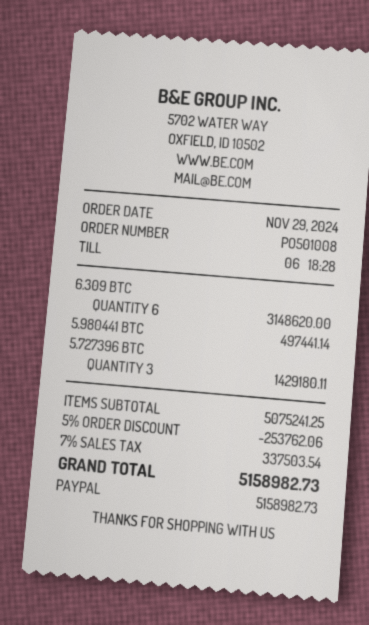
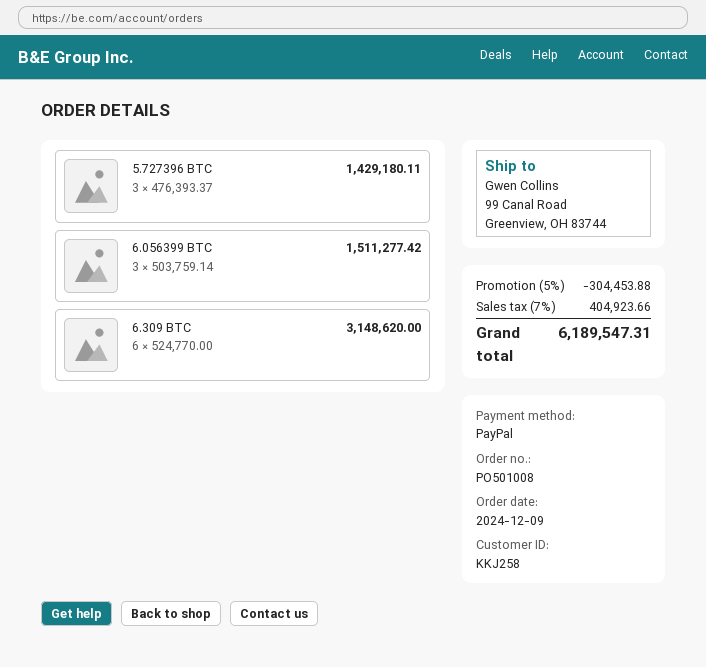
order date: 2024-11-29 -> 2024-12-09
5.980441 BTC: 1 for 497441.14 -> none
6.056399 BTC: none -> 3 for 1511277.42
discount: 5% = 253762.06 -> 5% = 304453.88
tax: 7% = 337503.54 -> 7% = 404923.66
total: 5158982.73 -> 6189547.31

